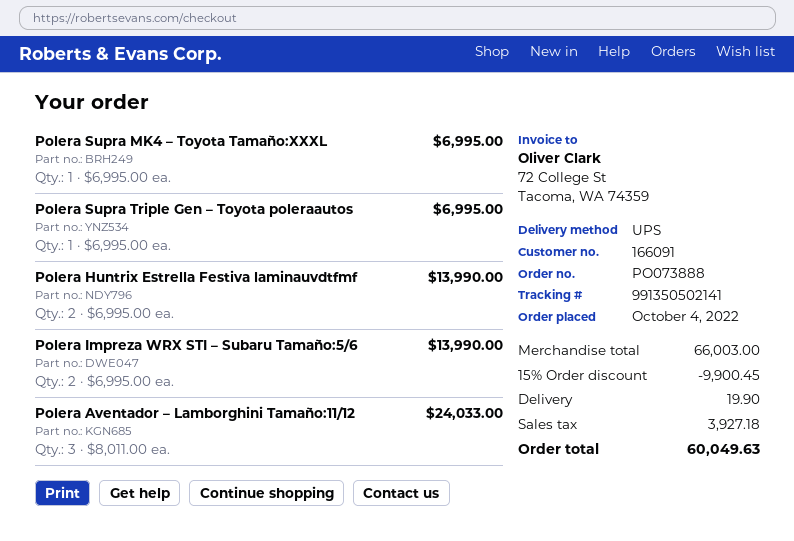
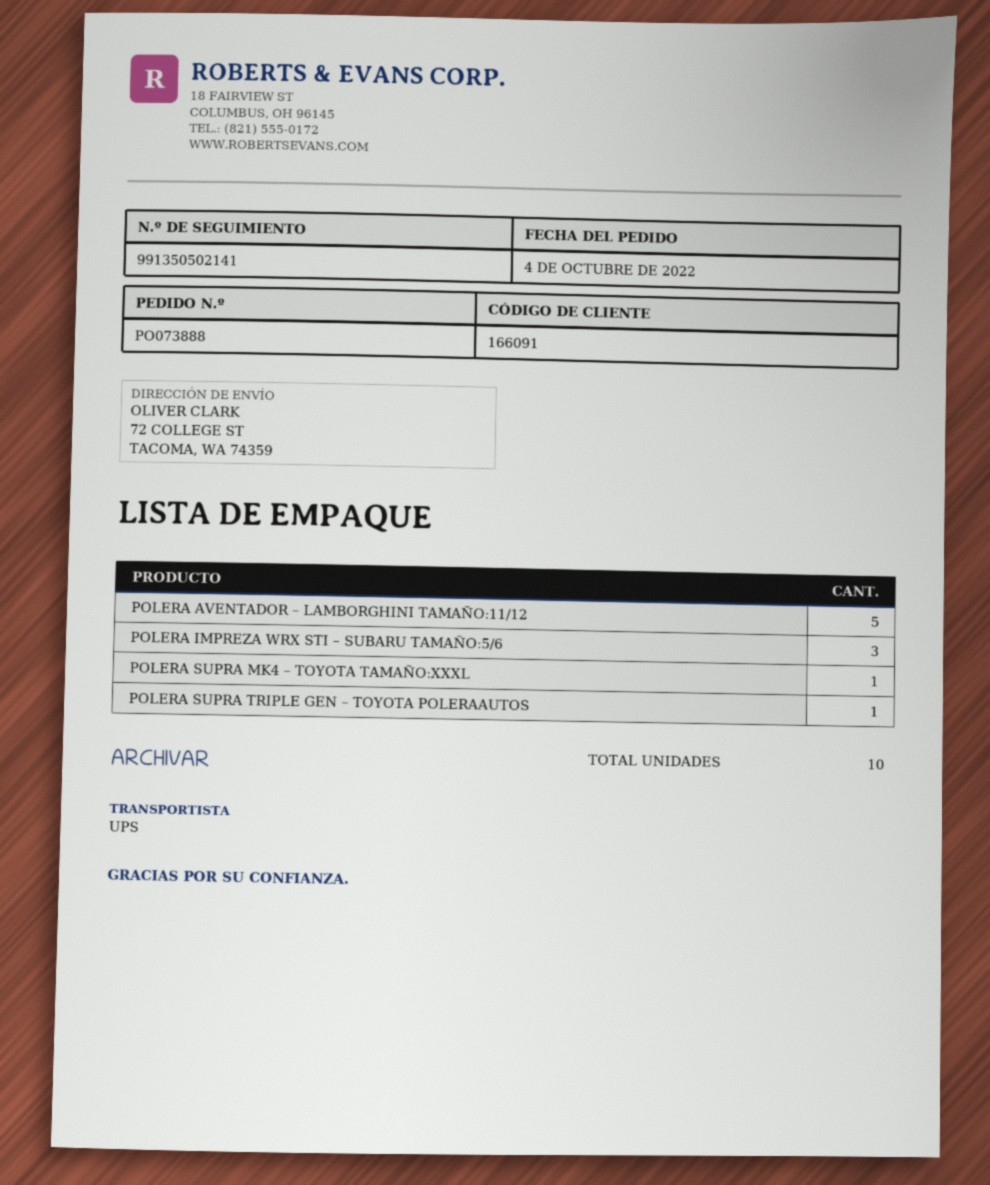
Polera Huntrix Estrella Festiva laminauvdtfmf: 2 -> none
Polera Impreza WRX STI – Subaru Tamaño:5/6: 2 -> 3
Polera Aventador – Lamborghini Tamaño:11/12: 3 -> 5

